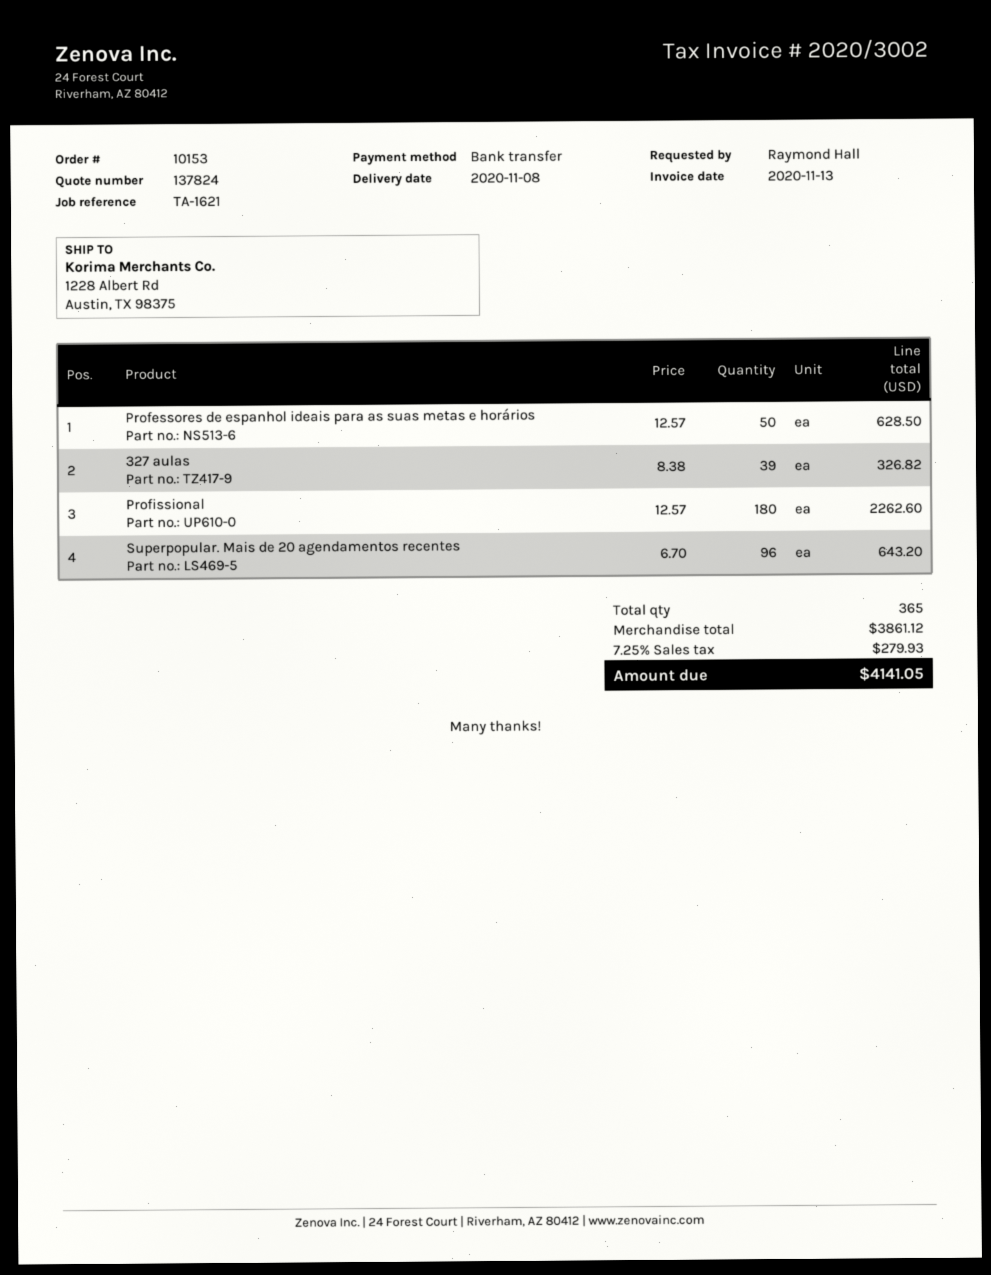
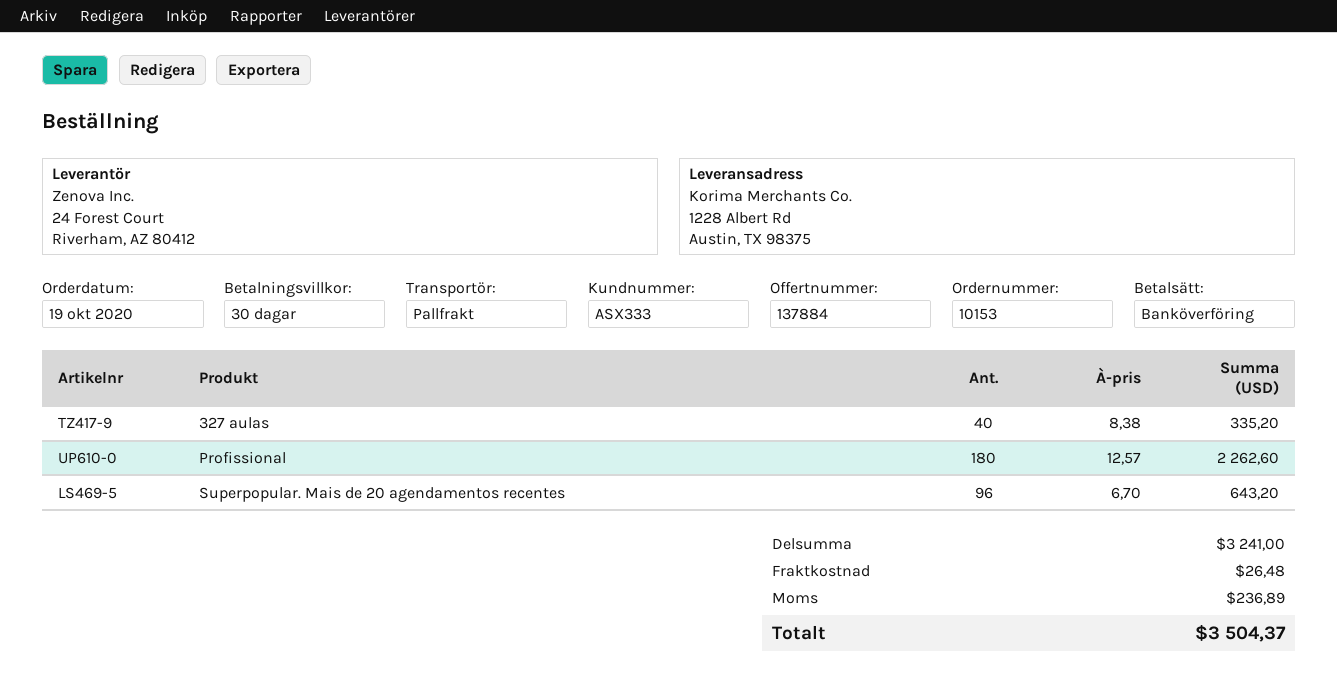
quote number: 137824 -> 137884
Professores de espanhol ideais para as suas metas e horários: 50 x 12.57 = 628.50 -> none
327 aulas: 39 x 8.38 = 326.82 -> 40 x 8.38 = 335.20
subtotal: 3861.12 -> 3241.00
shipping: none -> 26.48
tax: 279.93 -> 236.89
total: 4141.05 -> 3504.37

